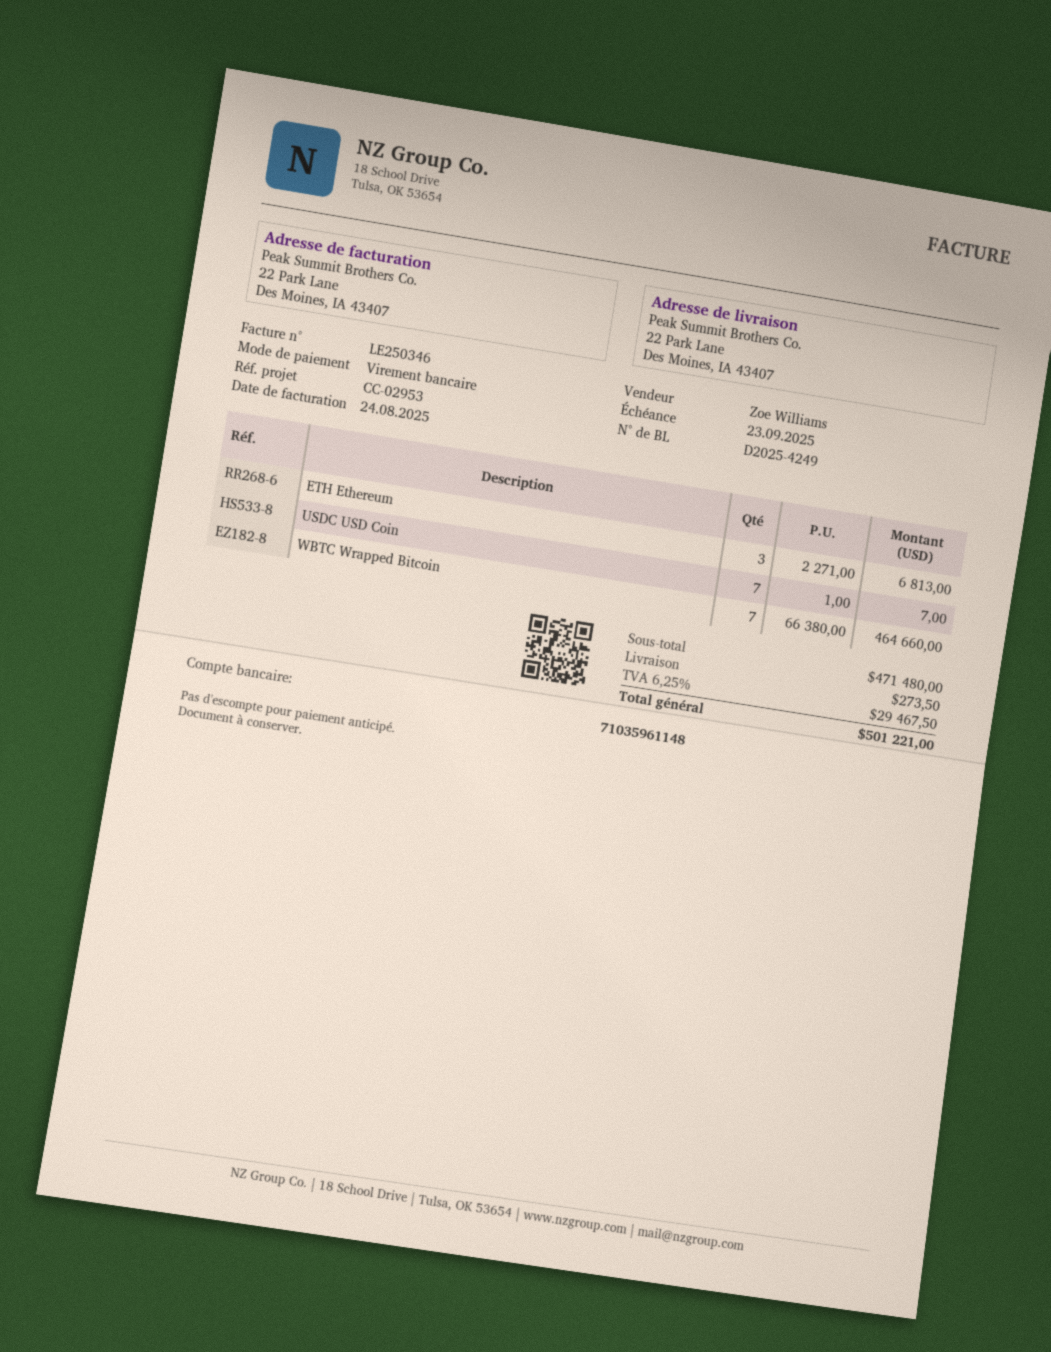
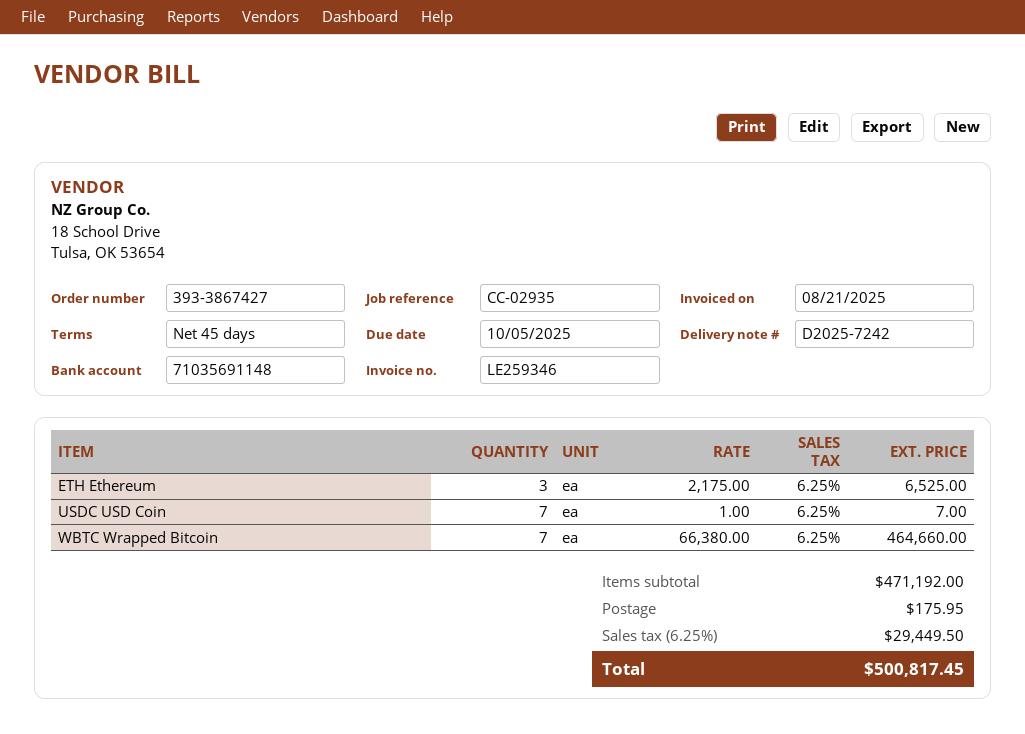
delivery note number: D2025-4249 -> D2025-7242
invoice number: LE250346 -> LE259346
invoice date: 2025-08-24 -> 2025-08-21
due date: 2025-09-23 -> 2025-10-05
reference: CC-02953 -> CC-02935
bank account: 71035961148 -> 71035691148
ETH Ethereum: 3 x 2271.00 = 6813.00 -> 3 x 2175.00 = 6525.00
subtotal: 471480.00 -> 471192.00
shipping: 273.50 -> 175.95
tax: 6.25% = 29467.50 -> 6.25% = 29449.50
total: 501221.00 -> 500817.45

